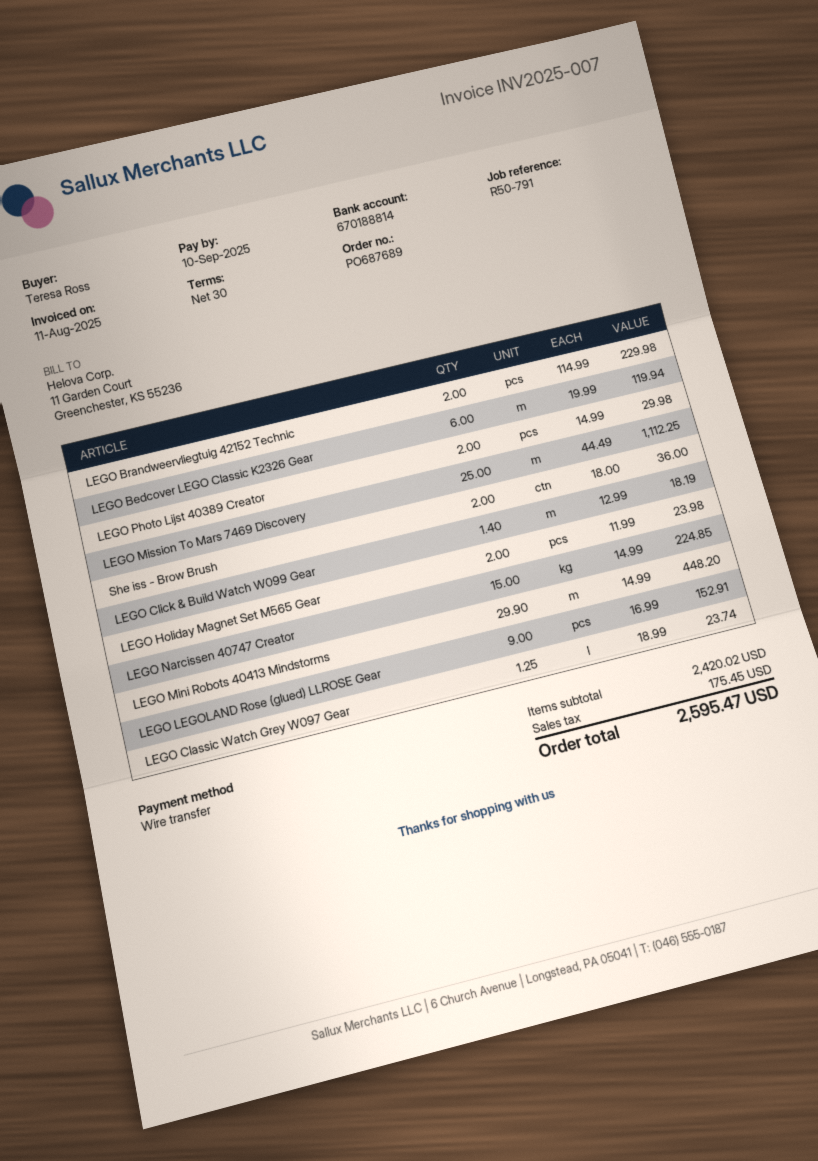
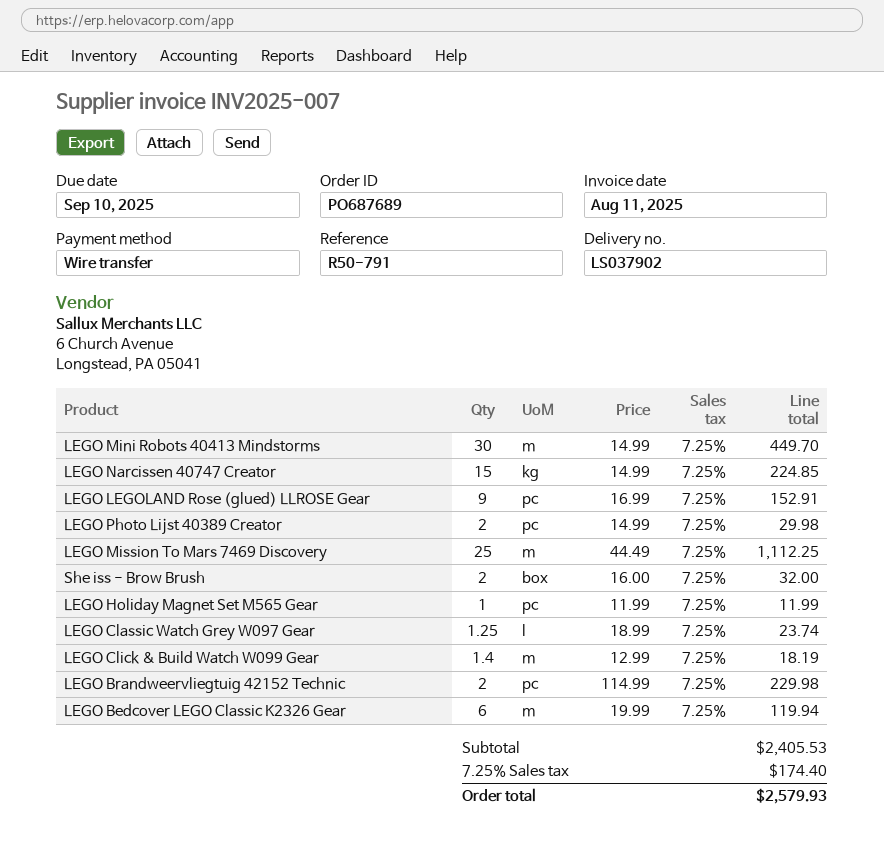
She iss - Brow Brush: 2 x 18.00 = 36.00 -> 2 x 16.00 = 32.00
LEGO Holiday Magnet Set M565 Gear: 2 x 11.99 = 23.98 -> 1 x 11.99 = 11.99
LEGO Mini Robots 40413 Mindstorms: 29.9 x 14.99 = 448.20 -> 30 x 14.99 = 449.70
subtotal: 2420.02 -> 2405.53
tax: 175.45 -> 174.40
total: 2595.47 -> 2579.93

